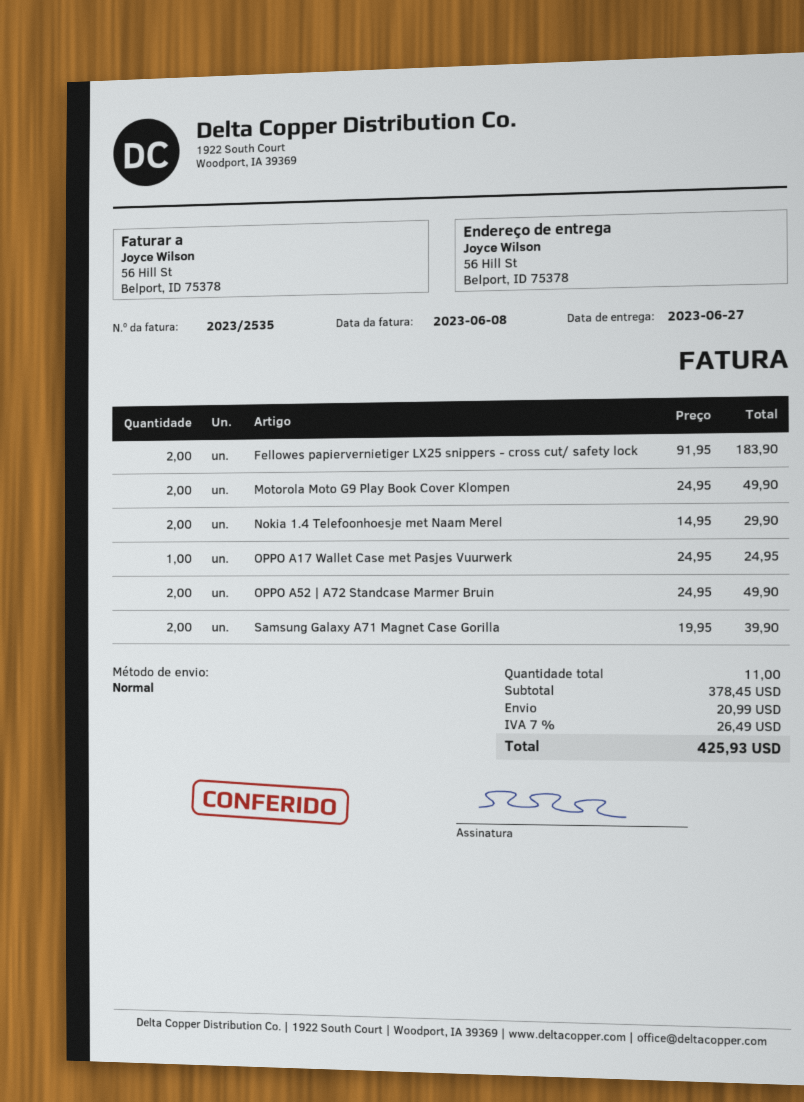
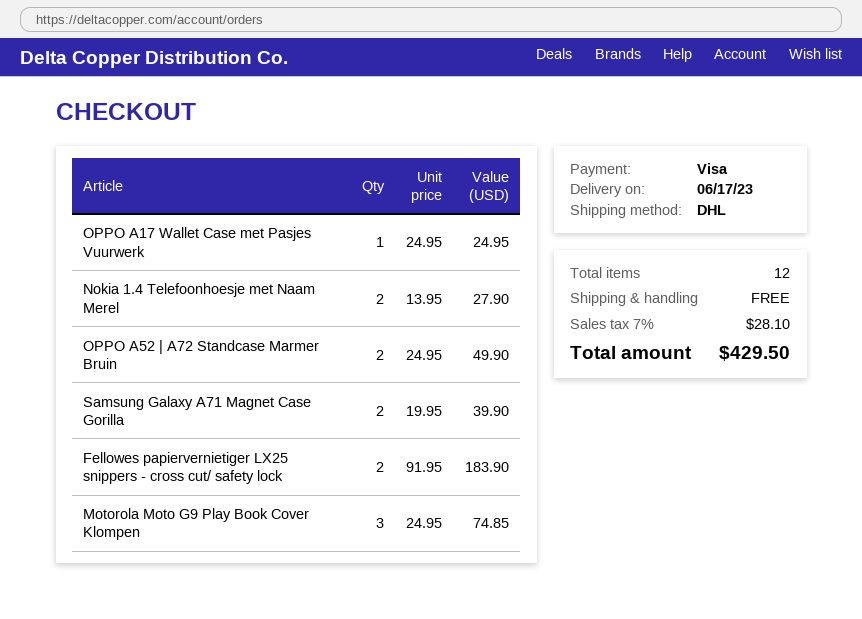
delivery date: 2023-06-27 -> 2023-06-17
shipping method: standard -> DHL
Motorola Moto G9 Play Book Cover Klompen: 2 x 24.95 = 49.90 -> 3 x 24.95 = 74.85
Nokia 1.4 Telefoonhoesje met Naam Merel: 2 x 14.95 = 29.90 -> 2 x 13.95 = 27.90
total quantity: 11 -> 12
shipping: 20.99 -> 0.00
tax: 7% = 26.49 -> 7% = 28.10
total: 425.93 -> 429.50

